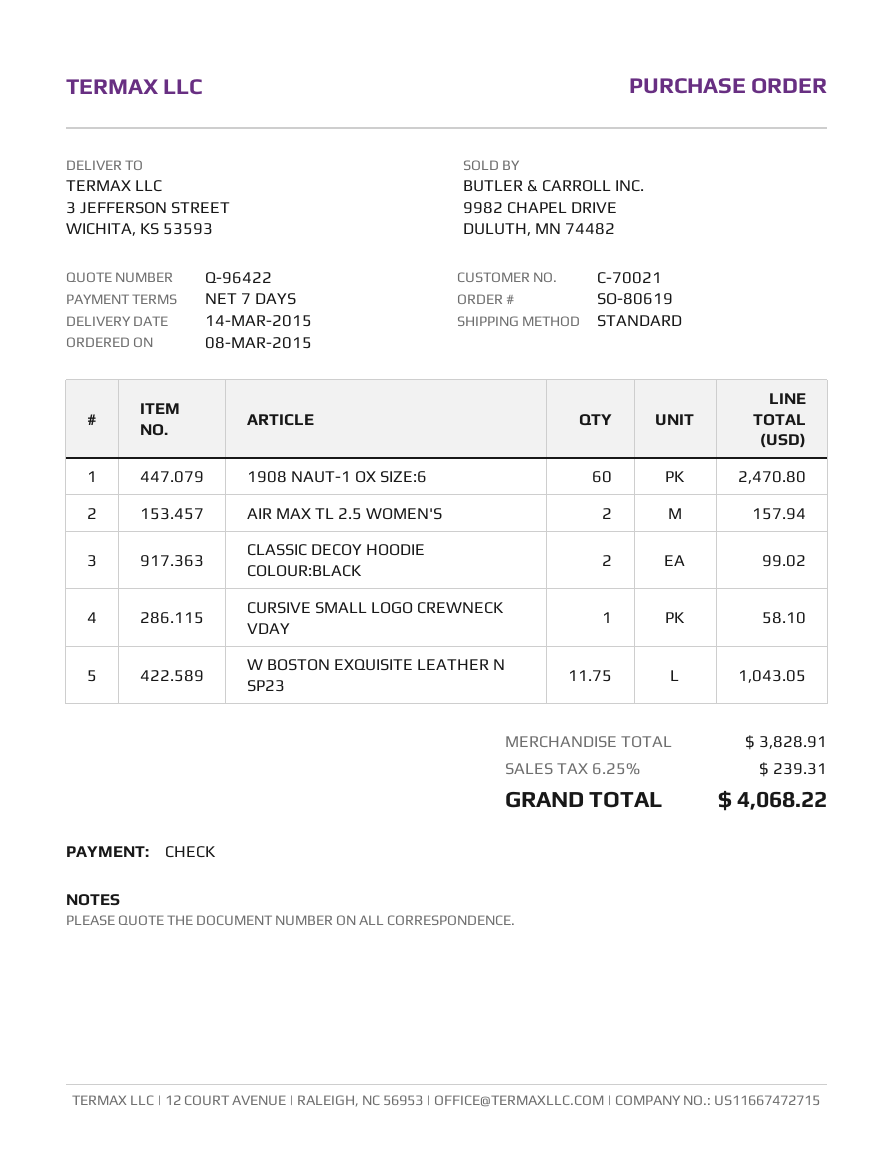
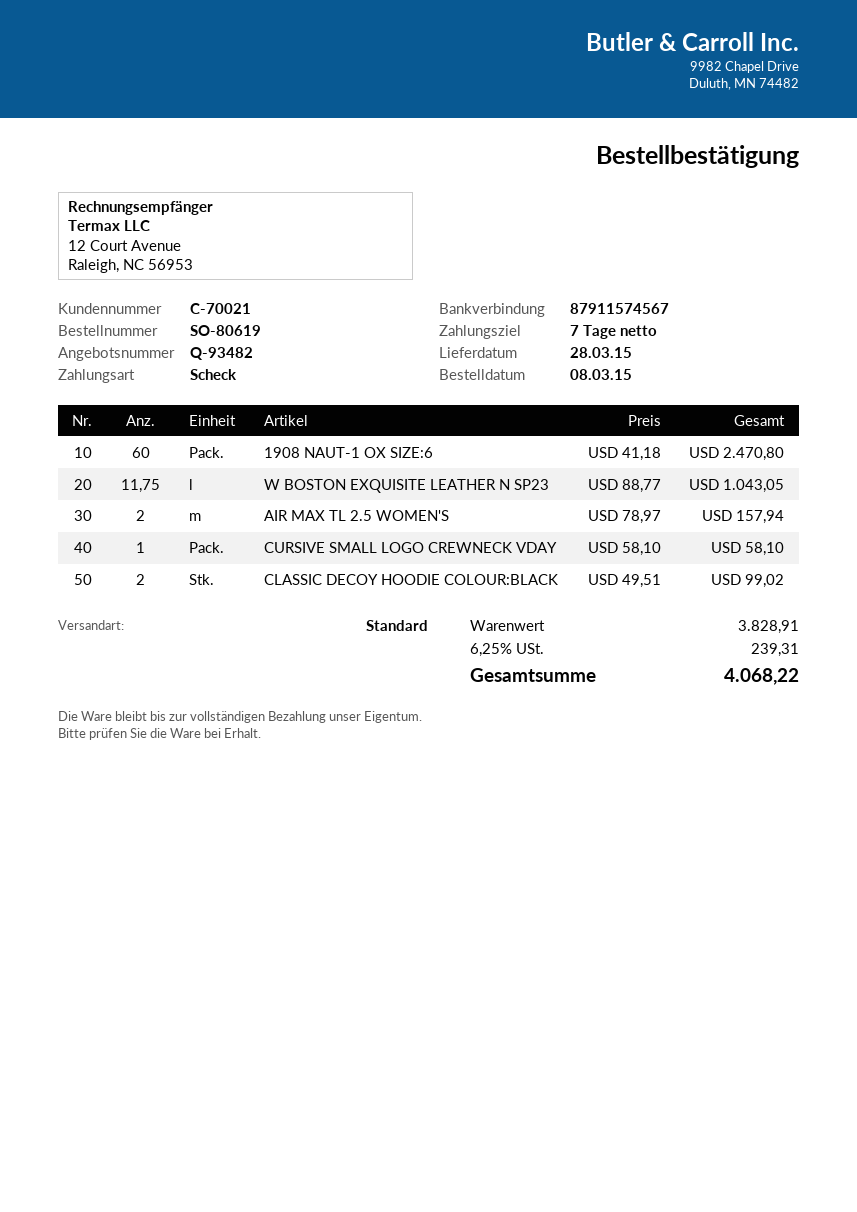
quote number: Q-96422 -> Q-93482
delivery date: 2015-03-14 -> 2015-03-28

